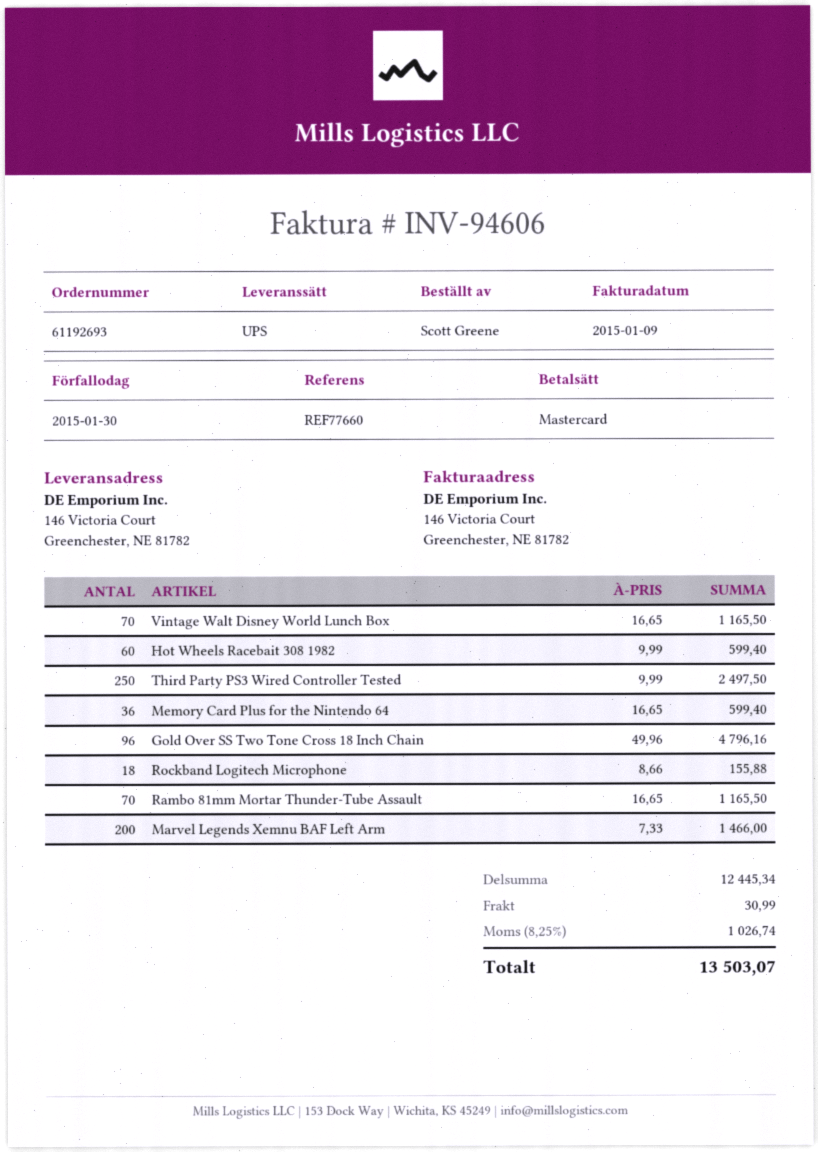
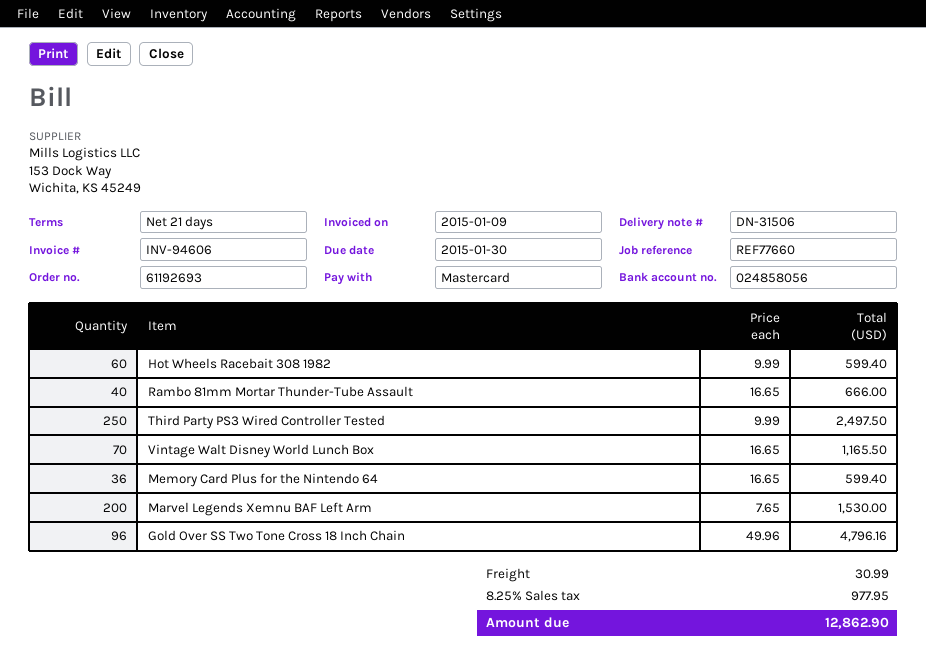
Rockband Logitech Microphone: 18 x 8.66 = 155.88 -> none
Rambo 81mm Mortar Thunder-Tube Assault: 70 x 16.65 = 1165.50 -> 40 x 16.65 = 666.00
Marvel Legends Xemnu BAF Left Arm: 200 x 7.33 = 1466.00 -> 200 x 7.65 = 1530.00
tax: 8.25% = 1026.74 -> 8.25% = 977.95
total: 13503.07 -> 12862.90

